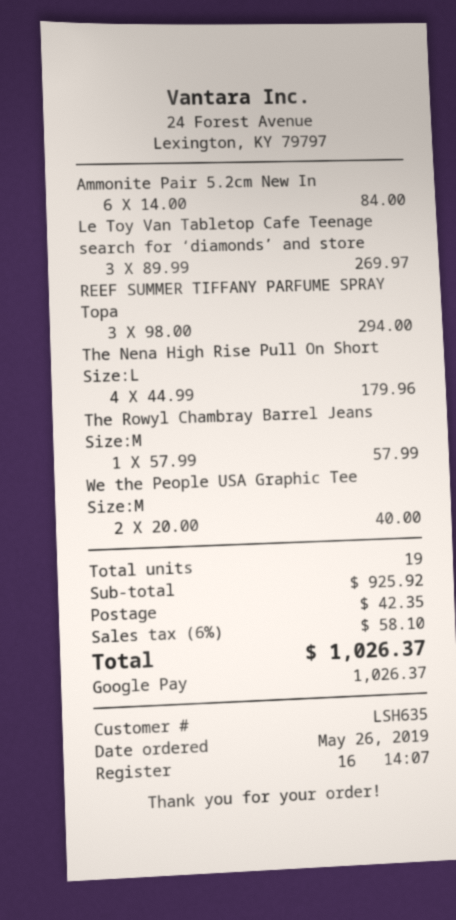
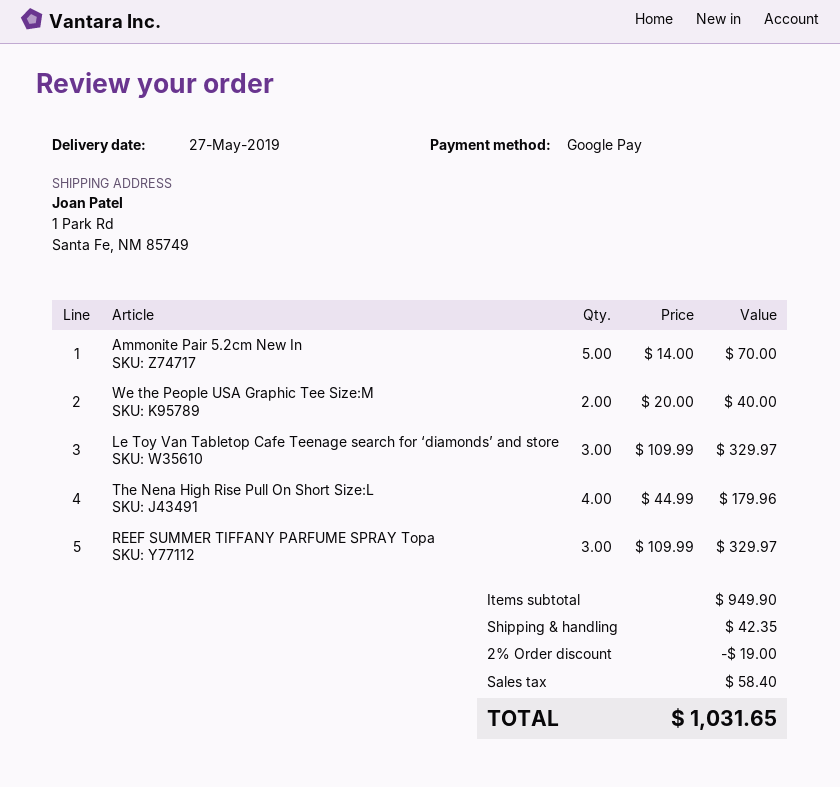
Ammonite Pair 5.2cm New In: 6 x 14.00 = 84.00 -> 5 x 14.00 = 70.00
Le Toy Van Tabletop Cafe Teenage search for ‘diamonds’ and store: 3 x 89.99 = 269.97 -> 3 x 109.99 = 329.97
REEF SUMMER TIFFANY PARFUME SPRAY Topa: 3 x 98.00 = 294.00 -> 3 x 109.99 = 329.97
The Rowyl Chambray Barrel Jeans Size:M: 1 x 57.99 = 57.99 -> none
subtotal: 925.92 -> 949.90
discount: none -> 2% = 19.00
tax: 58.10 -> 58.40
total: 1026.37 -> 1031.65

